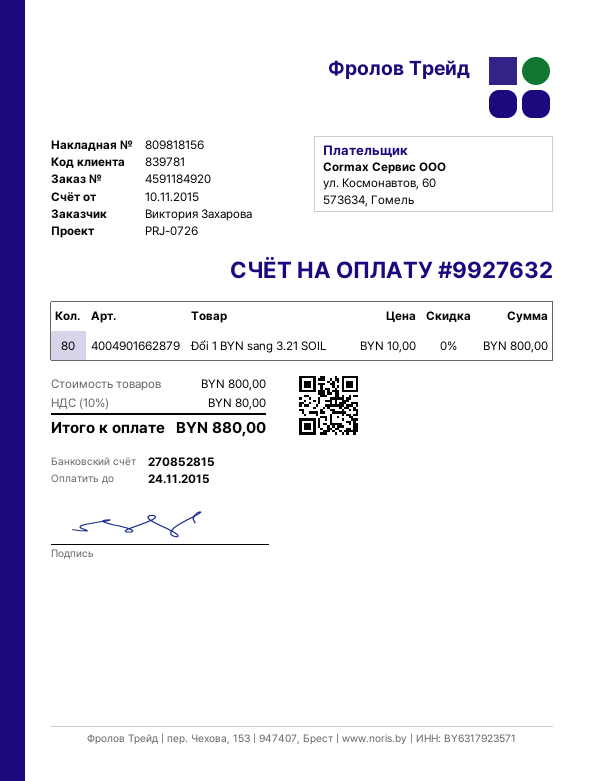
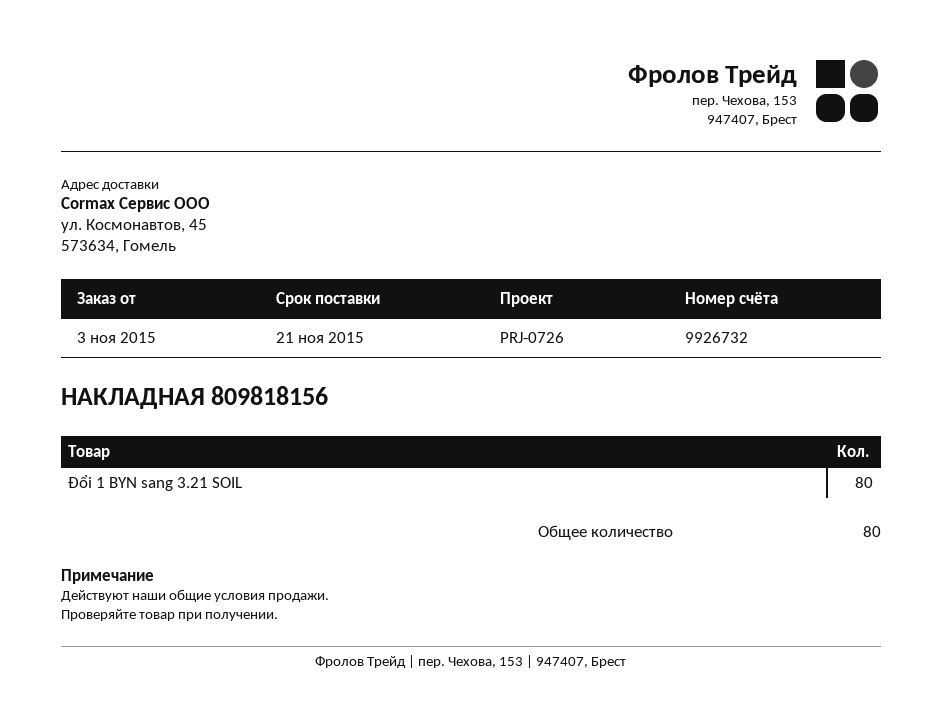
invoice number: 9927632 -> 9926732

